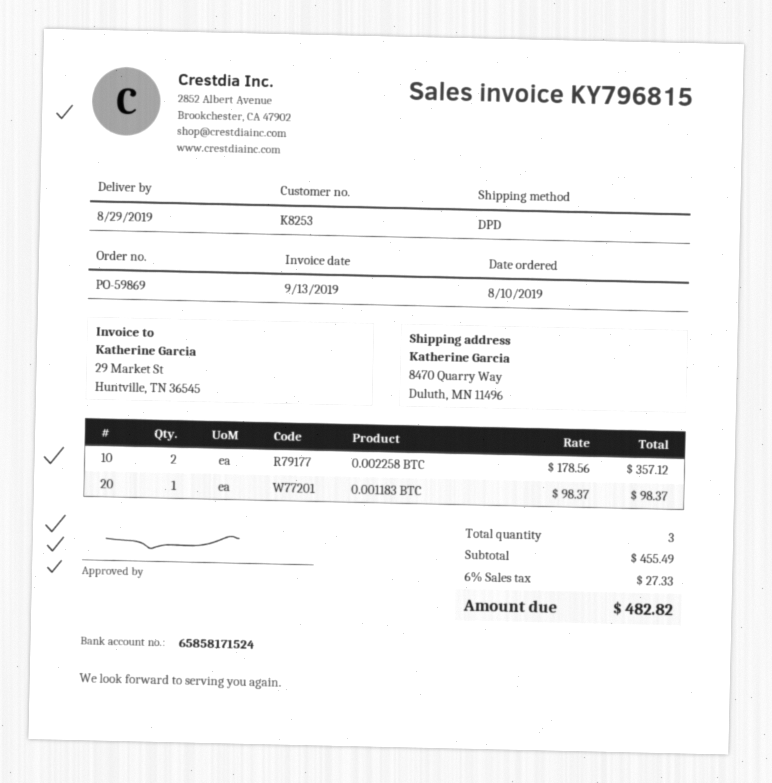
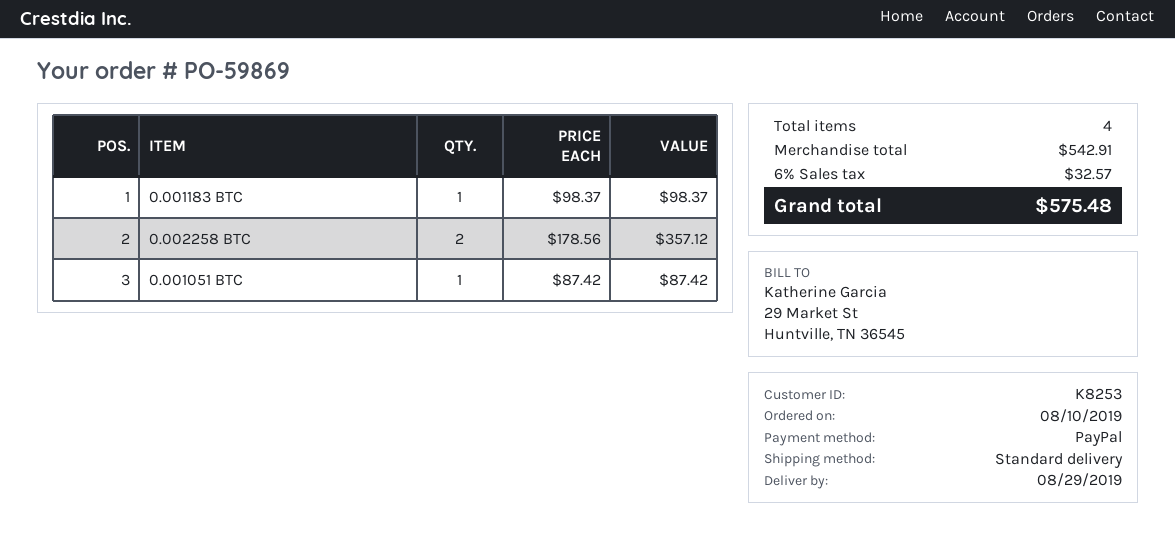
shipping method: DPD -> standard
0.001051 BTC: none -> 1 x 87.42 = 87.42
total quantity: 3 -> 4
subtotal: 455.49 -> 542.91
tax: 6% = 27.33 -> 6% = 32.57
total: 482.82 -> 575.48

